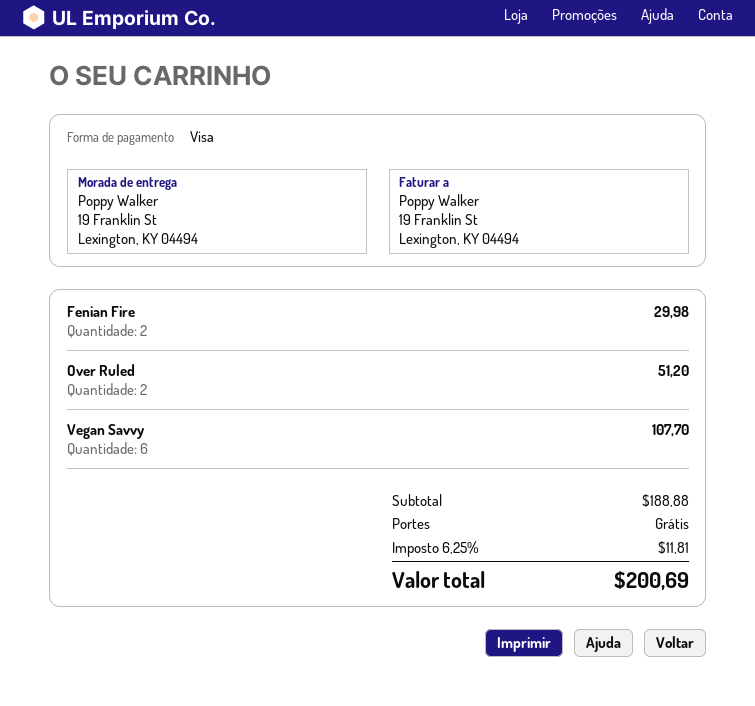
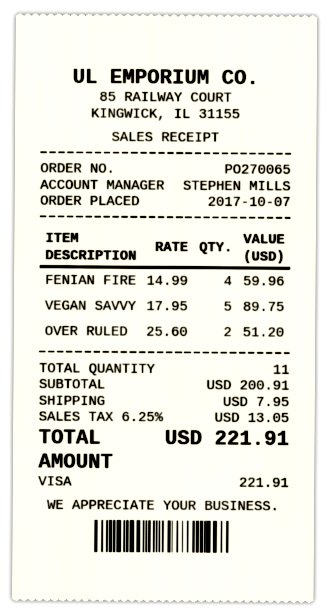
Fenian Fire: 2 for 29.98 -> 4 for 59.96
Vegan Savvy: 6 for 107.70 -> 5 for 89.75
subtotal: 188.88 -> 200.91
shipping: 0.00 -> 7.95
tax: 6.25% = 11.81 -> 6.25% = 13.05
total: 200.69 -> 221.91

